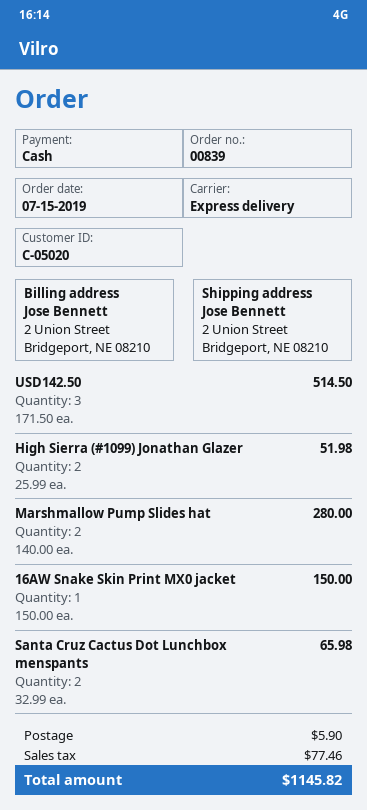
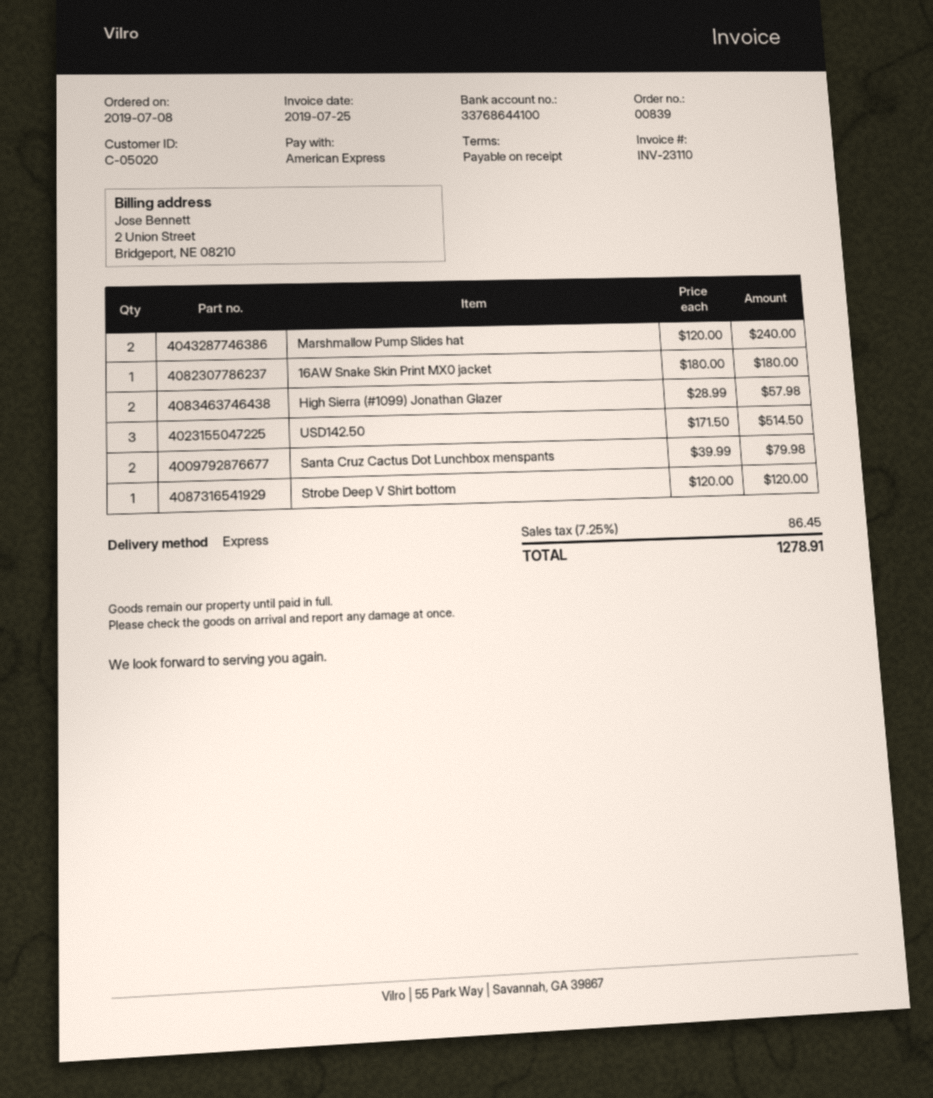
order date: 2019-07-15 -> 2019-07-08
payment method: cash -> American Express
High Sierra (#1099) Jonathan Glazer: 2 x 25.99 = 51.98 -> 2 x 28.99 = 57.98
Marshmallow Pump Slides hat: 2 x 140.00 = 280.00 -> 2 x 120.00 = 240.00
16AW Snake Skin Print MX0 jacket: 1 x 150.00 = 150.00 -> 1 x 180.00 = 180.00
Santa Cruz Cactus Dot Lunchbox menspants: 2 x 32.99 = 65.98 -> 2 x 39.99 = 79.98
Strobe Deep V Shirt bottom: none -> 1 x 120.00 = 120.00
shipping: 5.90 -> none
tax: 77.46 -> 86.45
total: 1145.82 -> 1278.91

